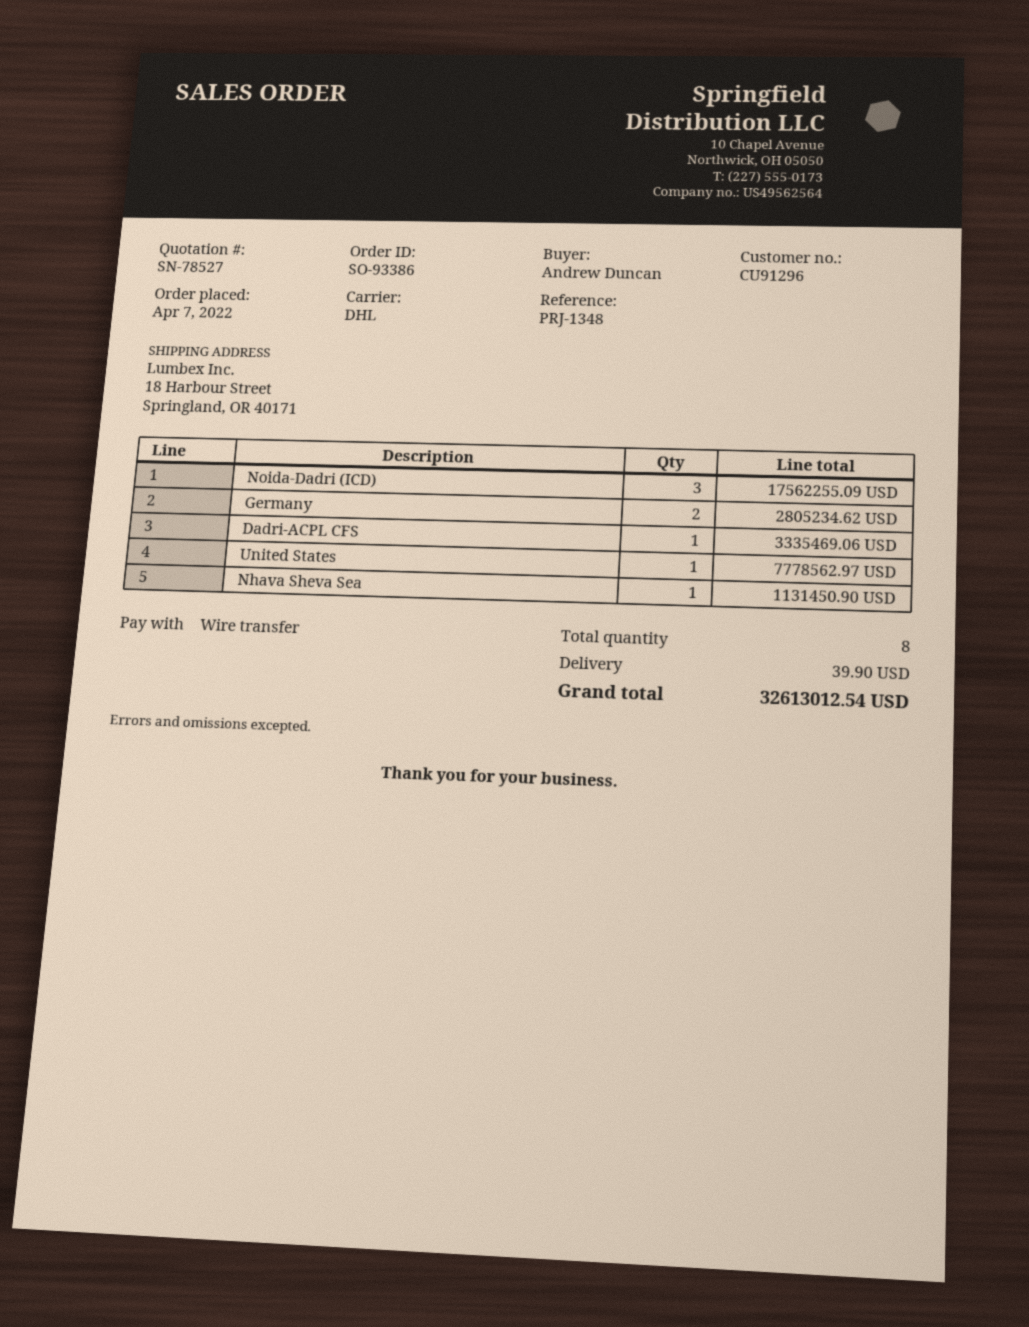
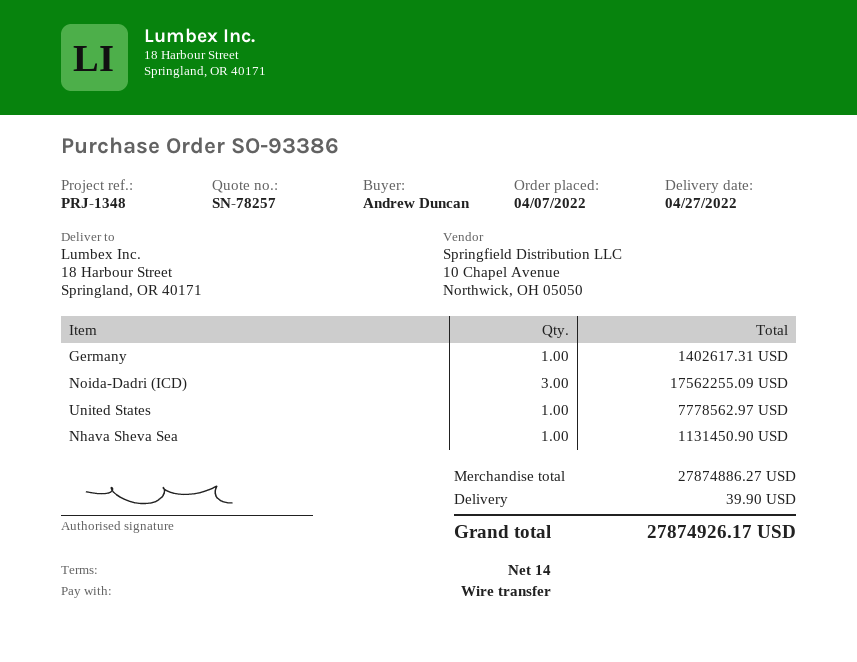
quote number: SN-78527 -> SN-78257
Germany: 2 for 2805234.62 -> 1 for 1402617.31
Dadri-ACPL CFS: 1 for 3335469.06 -> none
total: 32613012.54 -> 27874926.17

